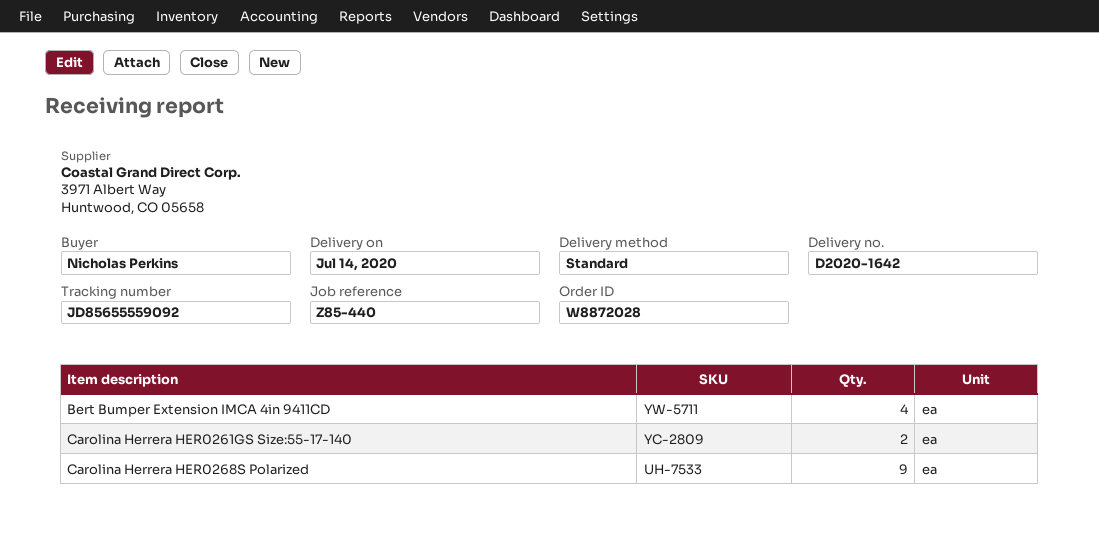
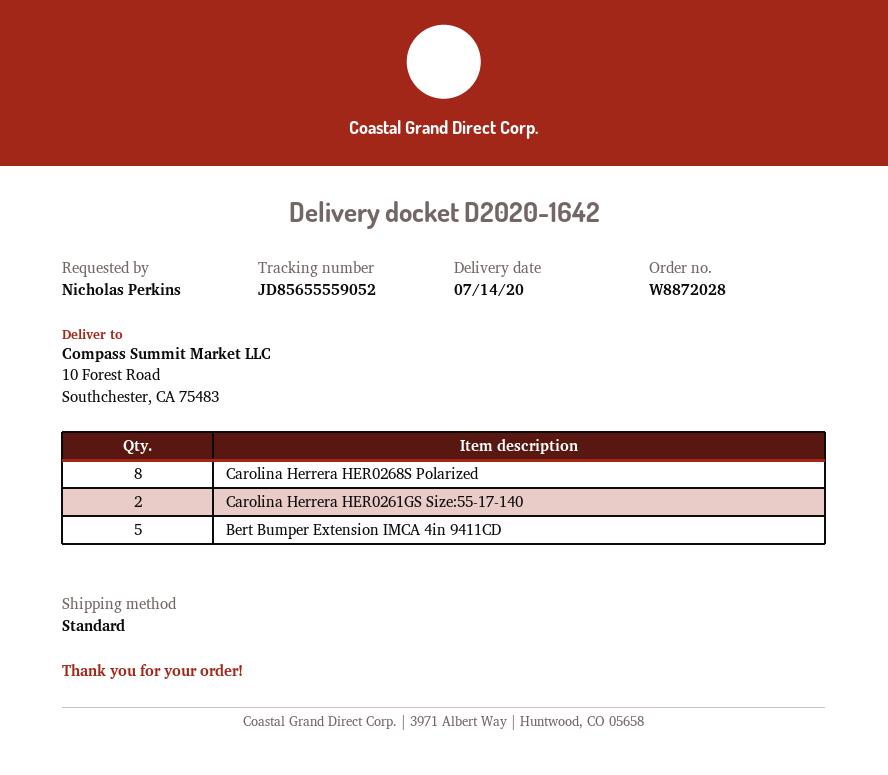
tracking number: JD85655559092 -> JD85655559052
Bert Bumper Extension IMCA 4in 9411CD: 4 -> 5
Carolina Herrera HER0268S Polarized: 9 -> 8

